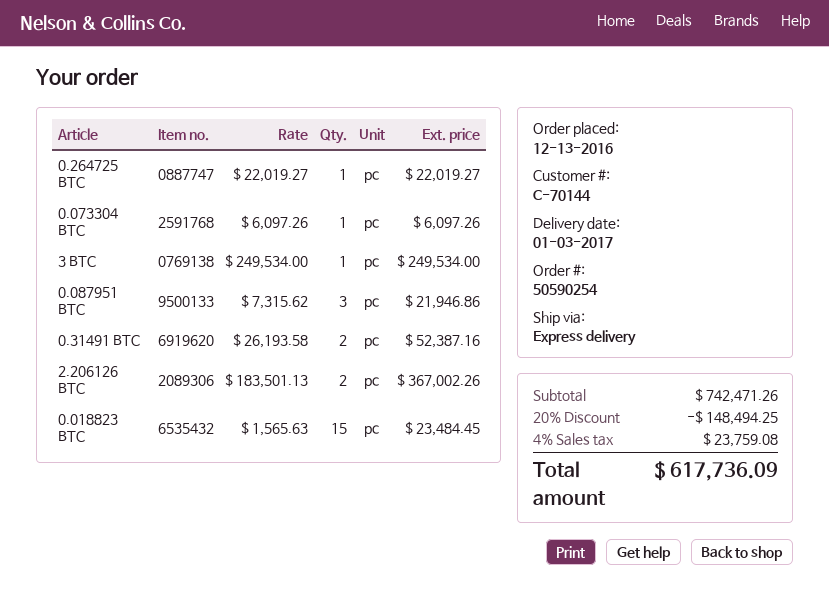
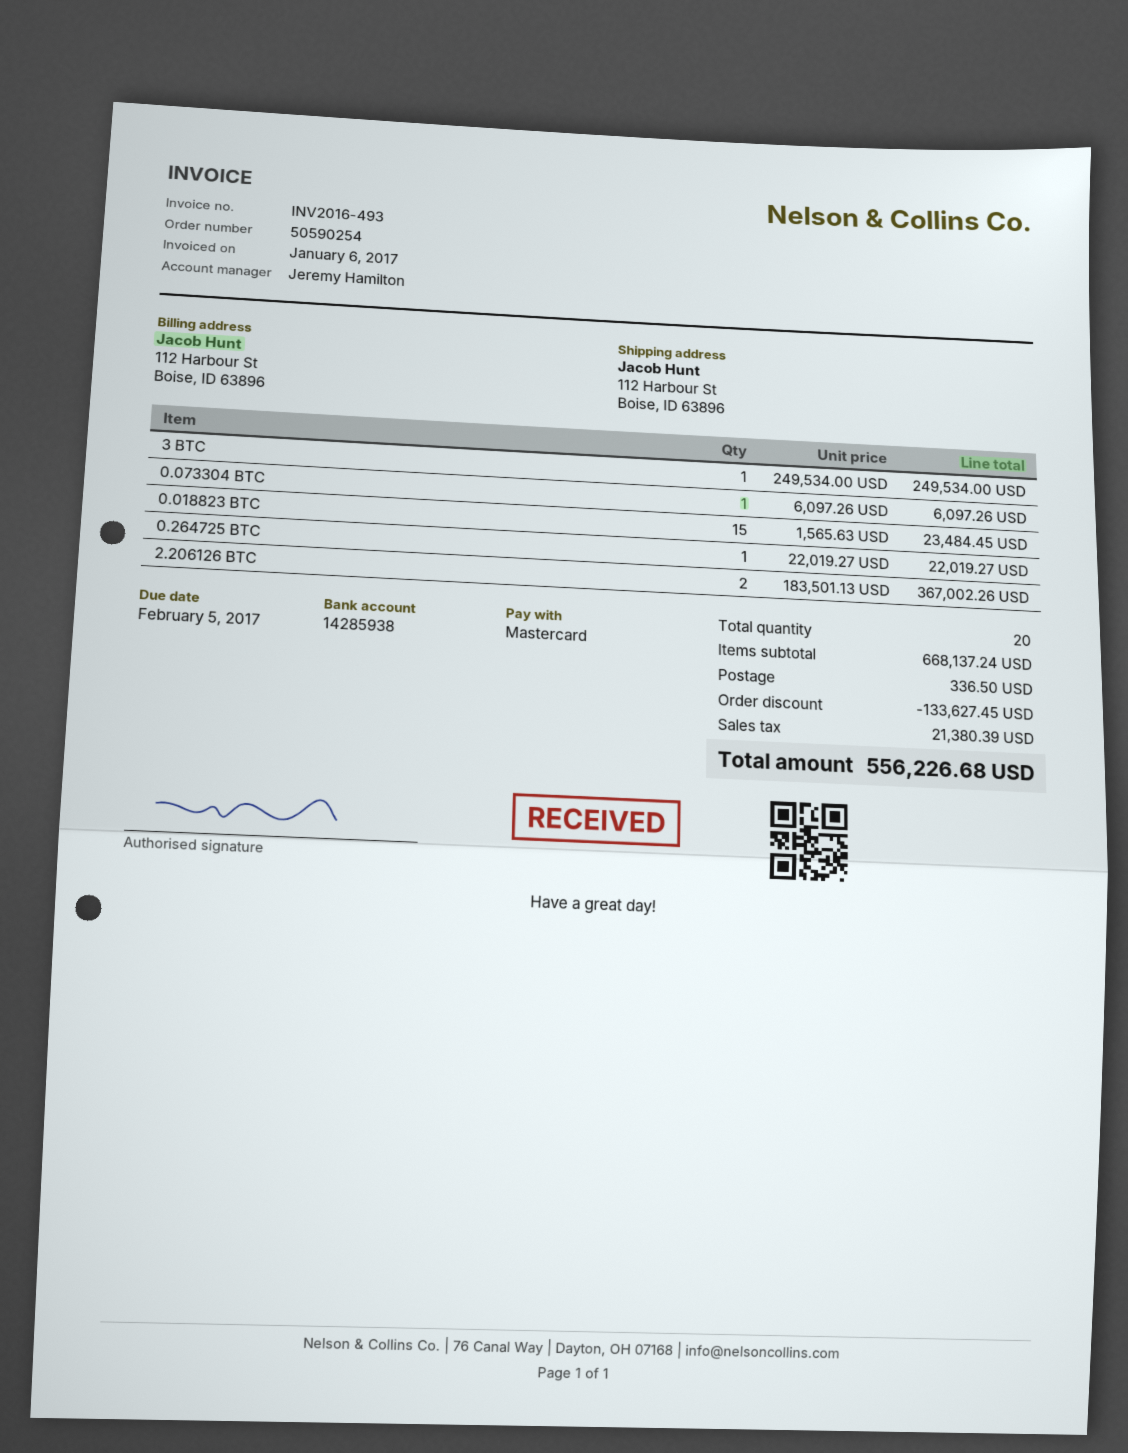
0.087951 BTC: 3 x 7315.62 = 21946.86 -> none
0.31491 BTC: 2 x 26193.58 = 52387.16 -> none
subtotal: 742471.26 -> 668137.24
discount: 148494.25 -> 133627.45
shipping: none -> 336.50
tax: 23759.08 -> 21380.39
total: 617736.09 -> 556226.68

